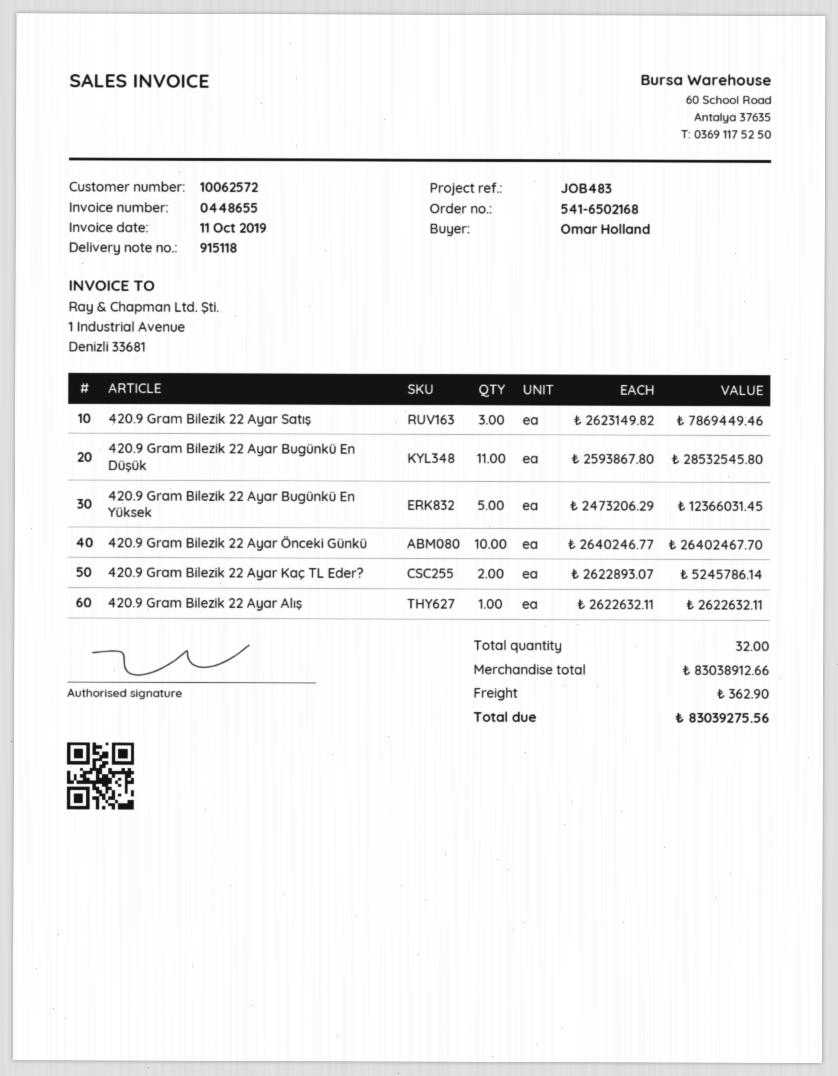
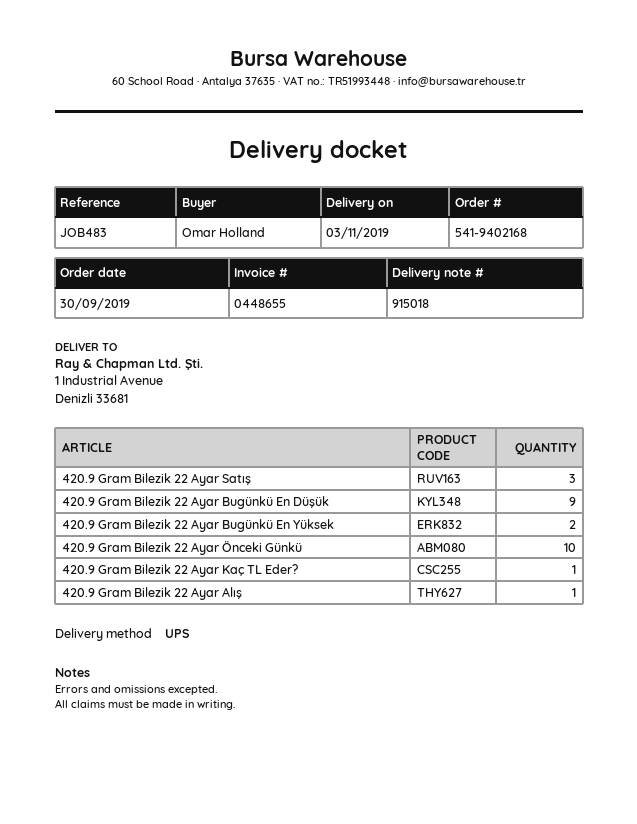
order number: 541-6502168 -> 541-9402168
delivery note number: 915118 -> 915018
420.9 Gram Bilezik 22 Ayar Bugünkü En Düşük: 11 -> 9
420.9 Gram Bilezik 22 Ayar Bugünkü En Yüksek: 5 -> 2
420.9 Gram Bilezik 22 Ayar Kaç TL Eder?: 2 -> 1

